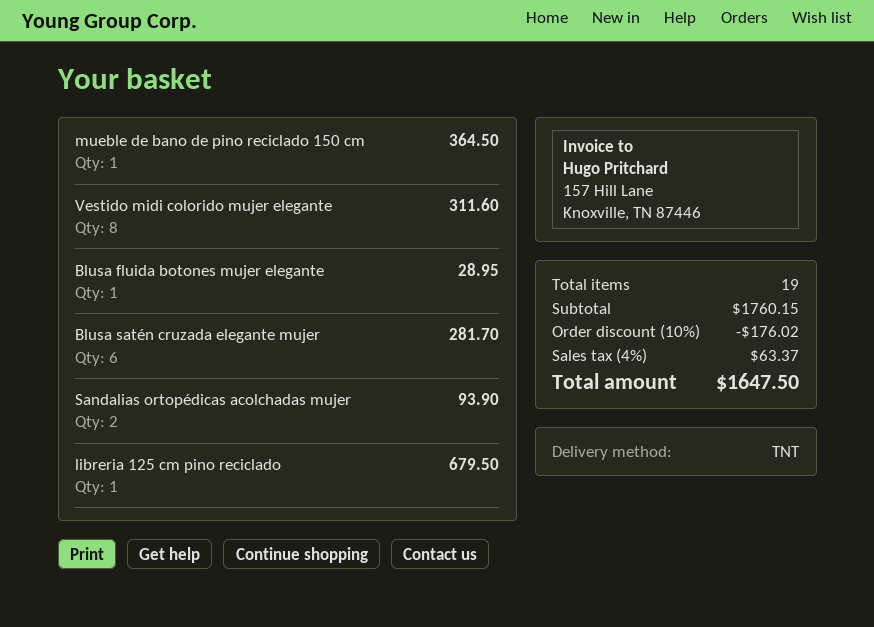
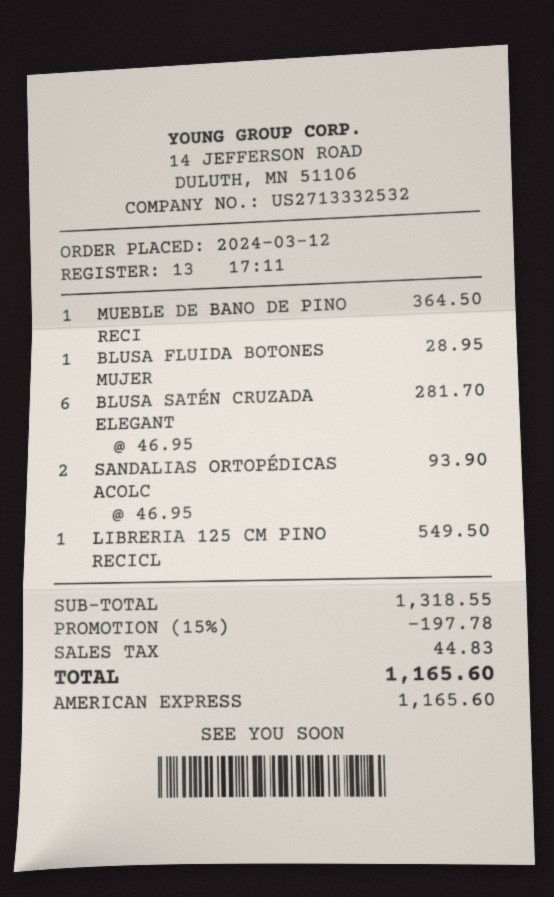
Vestido midi colorido mujer elegante: 8 for 311.60 -> none
libreria 125 cm pino reciclado: 1 for 679.50 -> 1 for 549.50
subtotal: 1760.15 -> 1318.55
discount: 10% = 176.02 -> 15% = 197.78
tax: 63.37 -> 44.83
total: 1647.50 -> 1165.60

